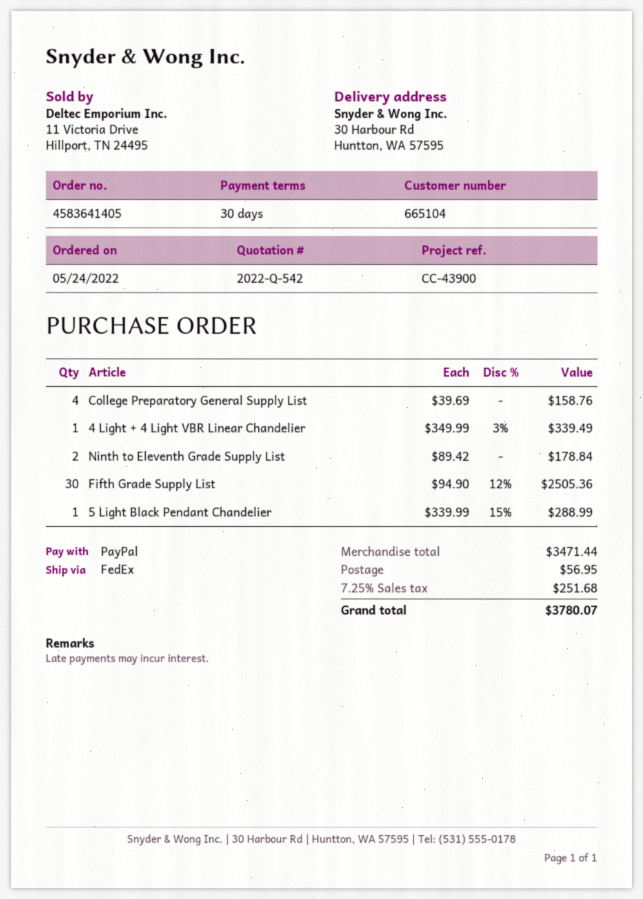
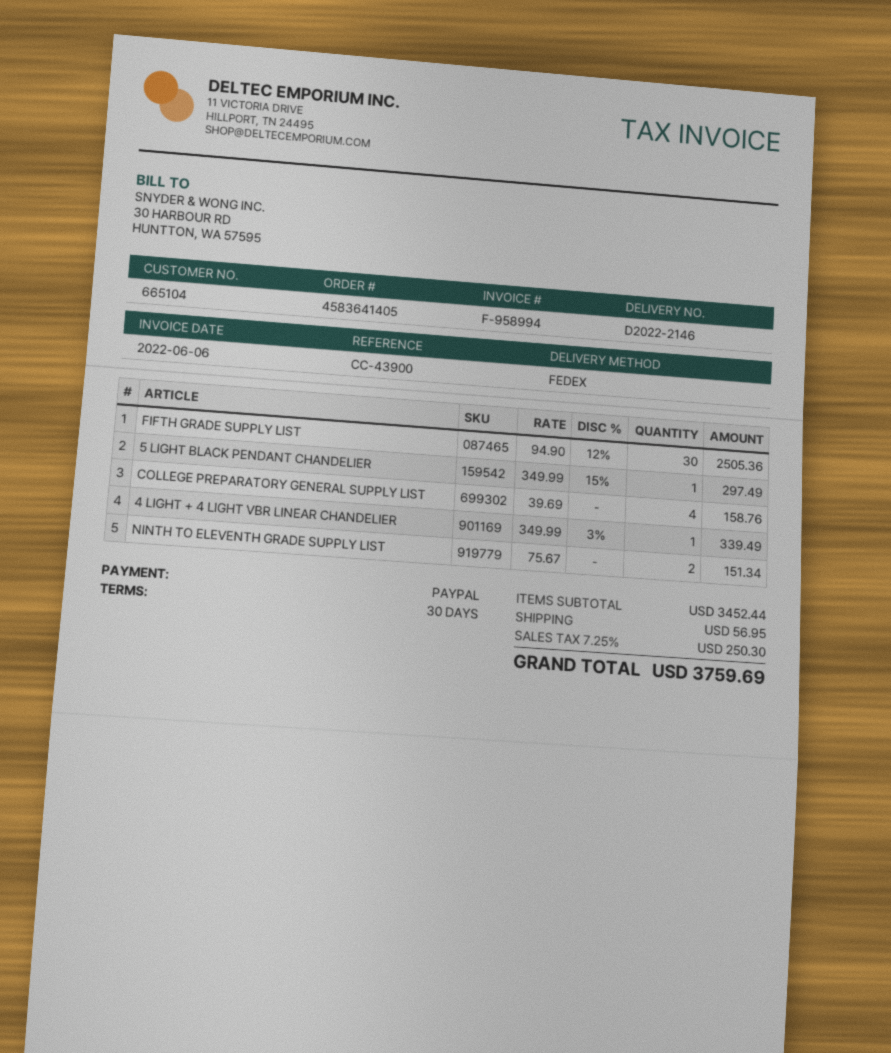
Ninth to Eleventh Grade Supply List: 2 x 89.42 = 178.84 -> 2 x 75.67 = 151.34
5 Light Black Pendant Chandelier: 1 x 339.99 - 15% = 288.99 -> 1 x 349.99 - 15% = 297.49
subtotal: 3471.44 -> 3452.44
tax: 7.25% = 251.68 -> 7.25% = 250.30
total: 3780.07 -> 3759.69

